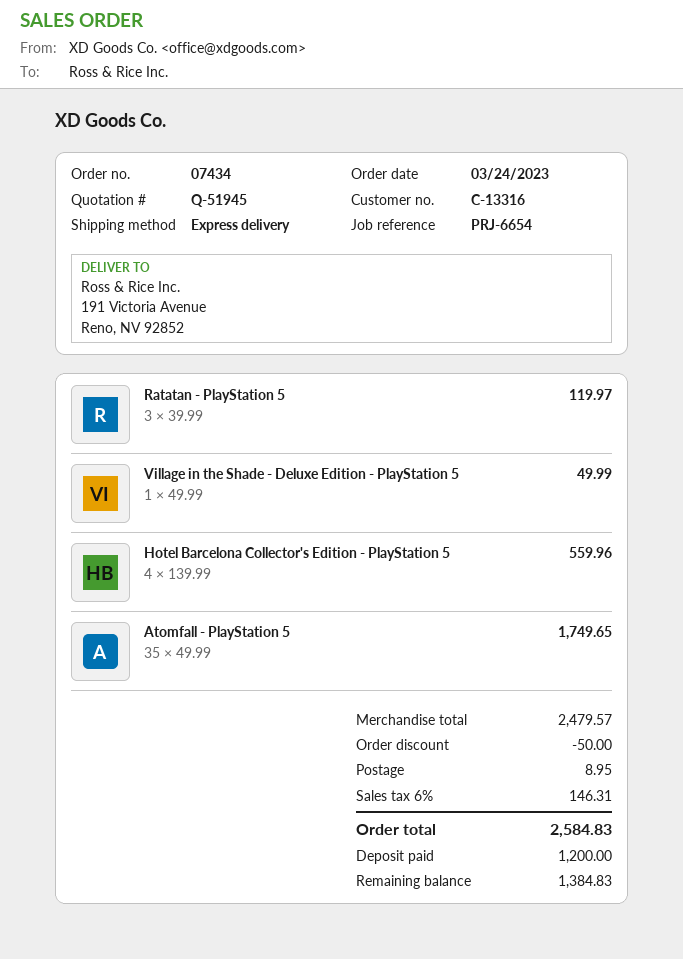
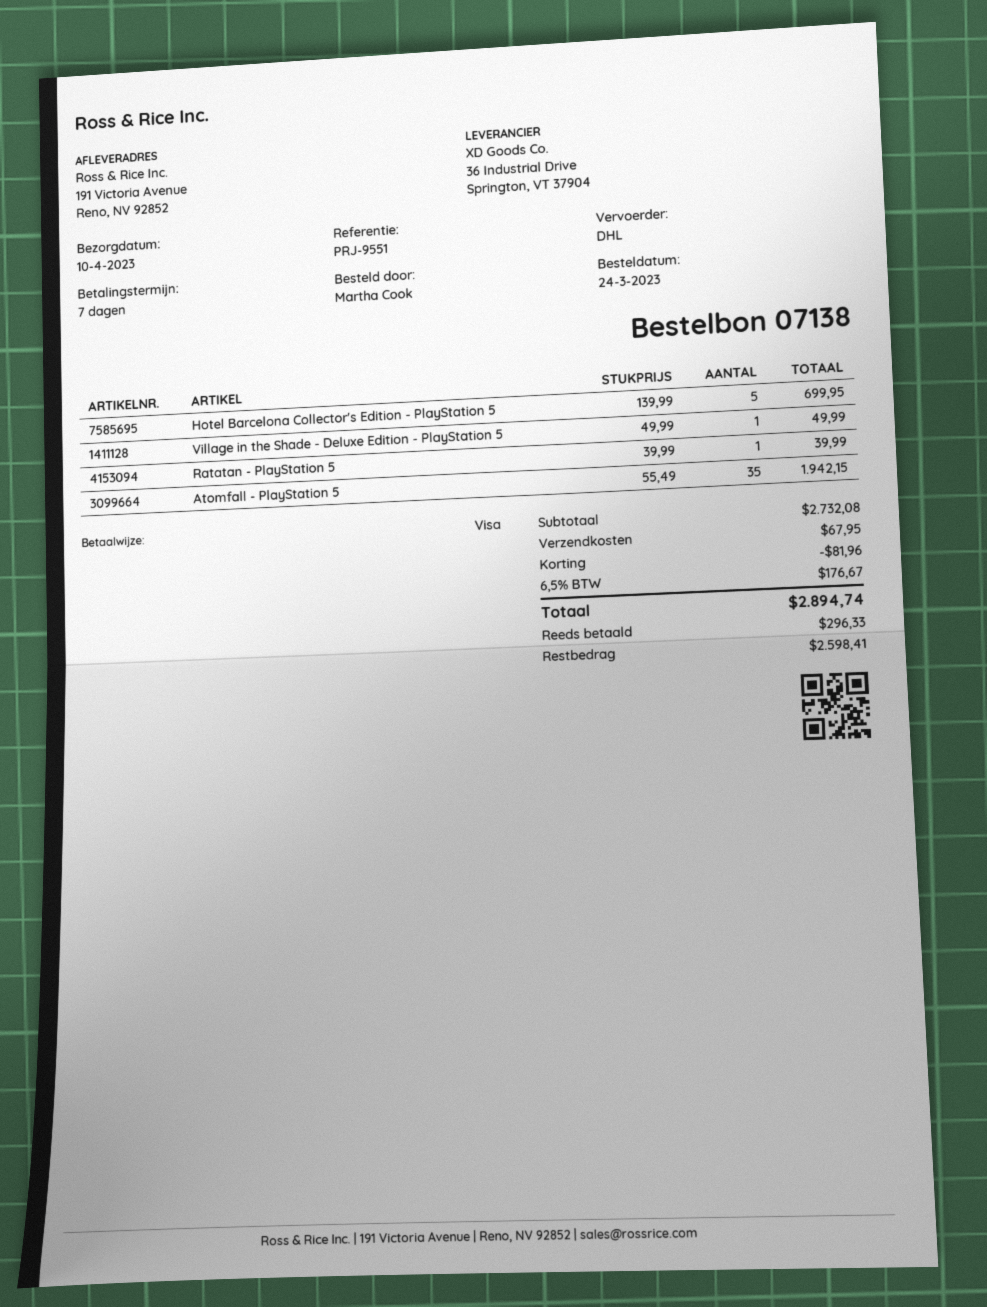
order number: 07434 -> 07138
reference: PRJ-6654 -> PRJ-9551
shipping method: express -> DHL
Ratatan - PlayStation 5: 3 x 39.99 = 119.97 -> 1 x 39.99 = 39.99
Hotel Barcelona Collector's Edition - PlayStation 5: 4 x 139.99 = 559.96 -> 5 x 139.99 = 699.95
Atomfall - PlayStation 5: 35 x 49.99 = 1749.65 -> 35 x 55.49 = 1942.15
subtotal: 2479.57 -> 2732.08
discount: 50.00 -> 81.96
shipping: 8.95 -> 67.95
tax: 6% = 146.31 -> 6.5% = 176.67
total: 2584.83 -> 2894.74
deposit: 1200.00 -> 296.33
balance: 1384.83 -> 2598.41

